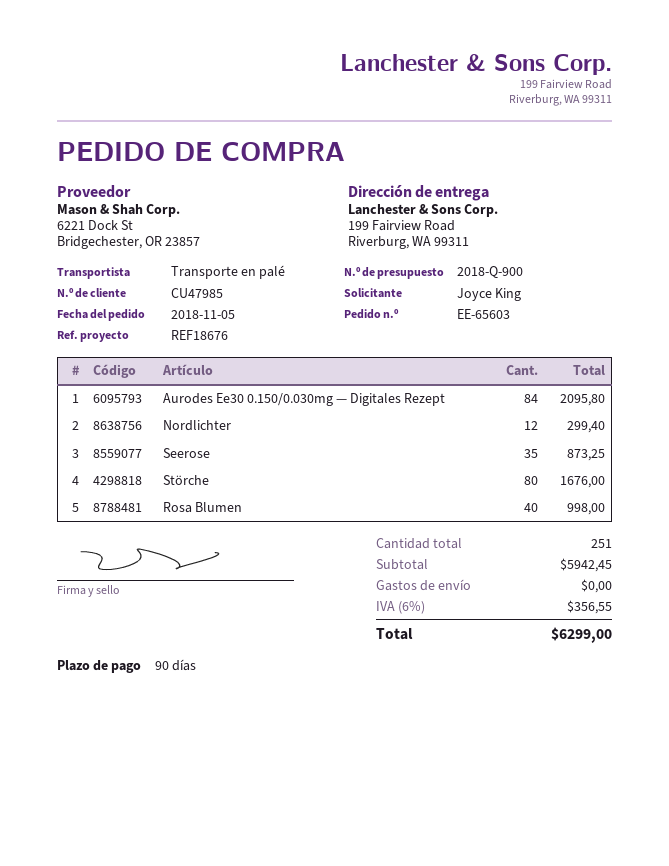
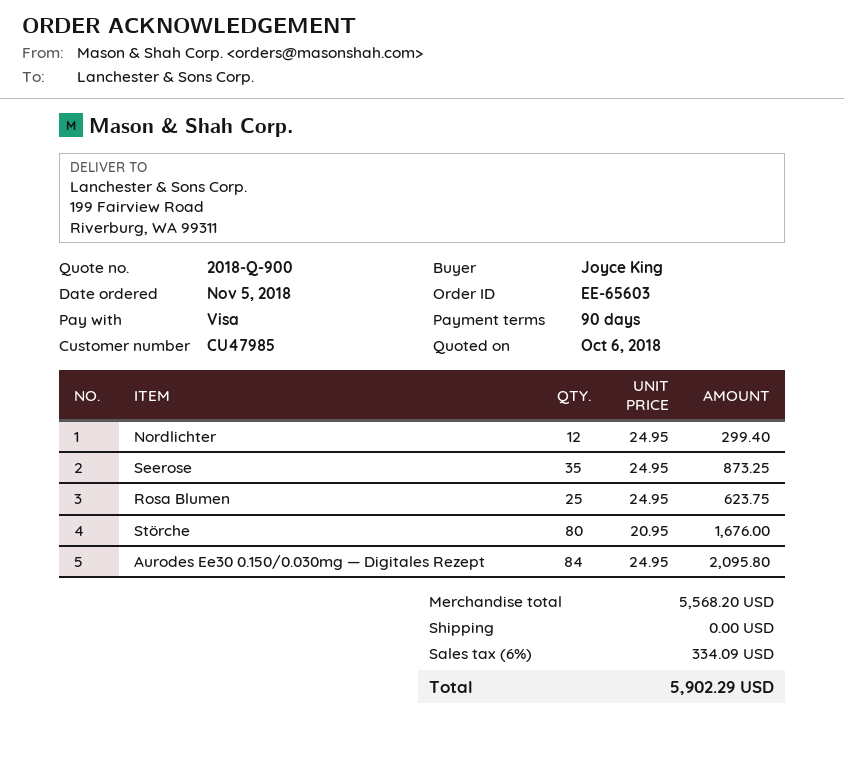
Rosa Blumen: 40 for 998.00 -> 25 for 623.75
subtotal: 5942.45 -> 5568.20
tax: 6% = 356.55 -> 6% = 334.09
total: 6299.00 -> 5902.29

